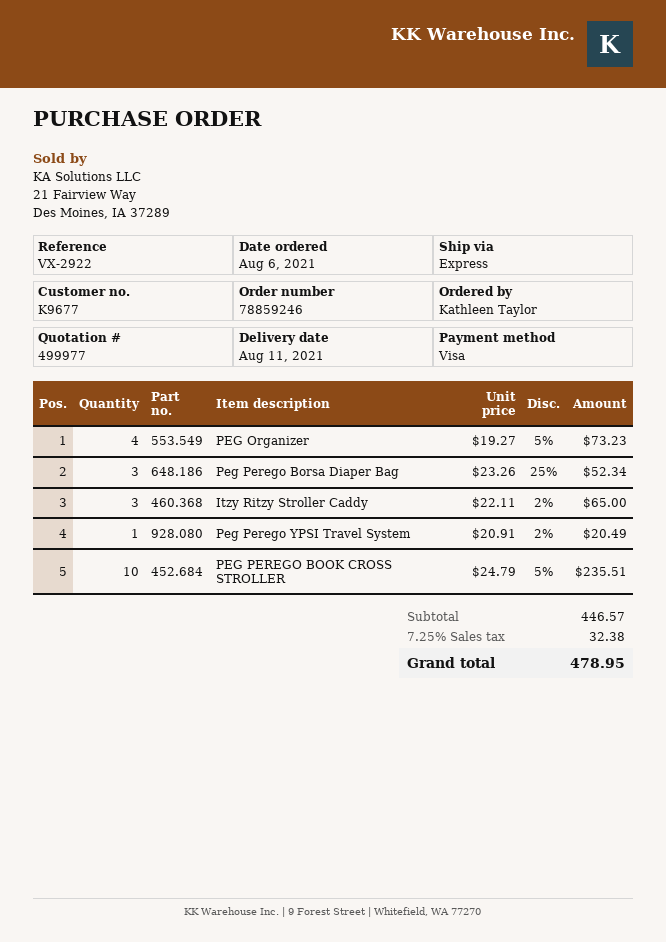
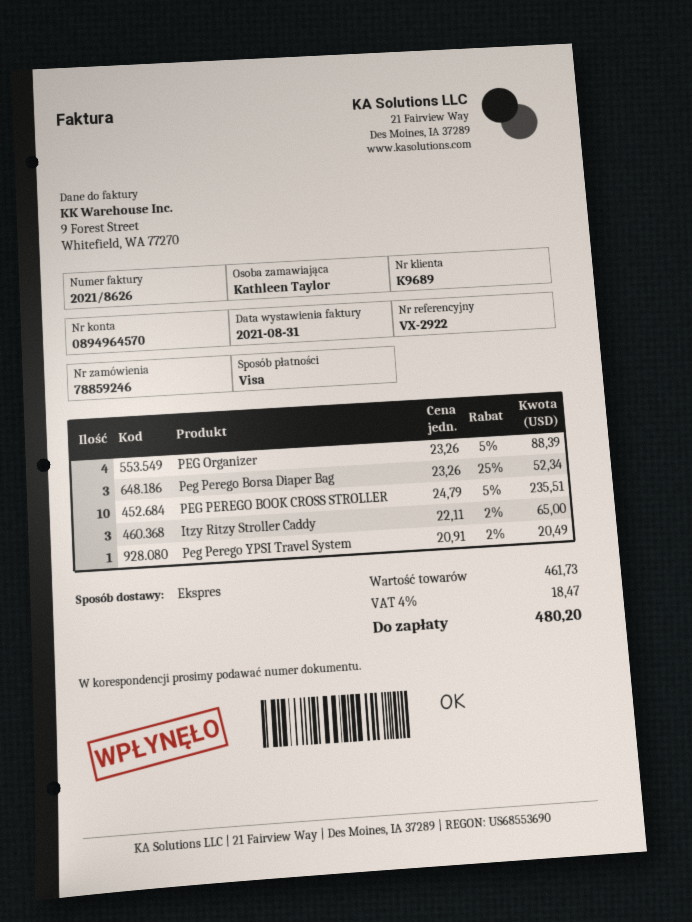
customer number: K9677 -> K9689
PEG Organizer: 4 x 19.27 - 5% = 73.23 -> 4 x 23.26 - 5% = 88.39
subtotal: 446.57 -> 461.73
tax: 7.25% = 32.38 -> 4% = 18.47
total: 478.95 -> 480.20

